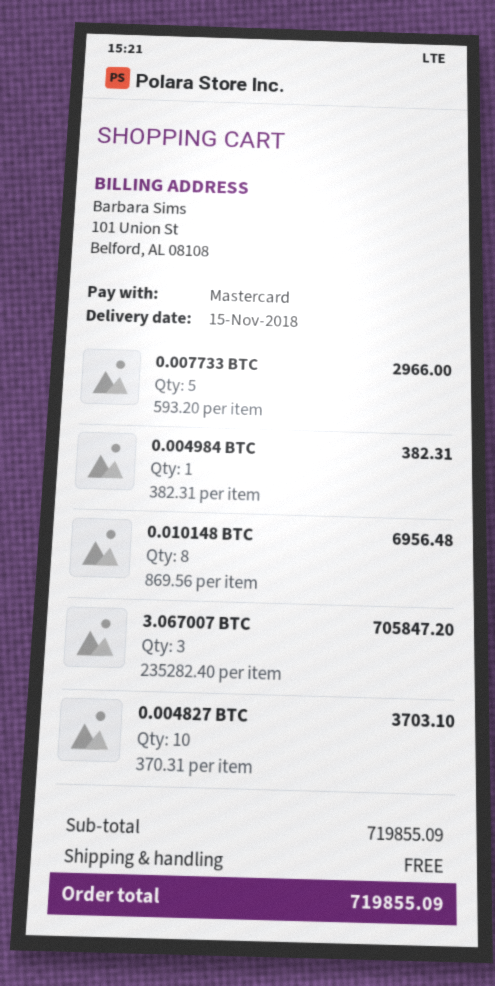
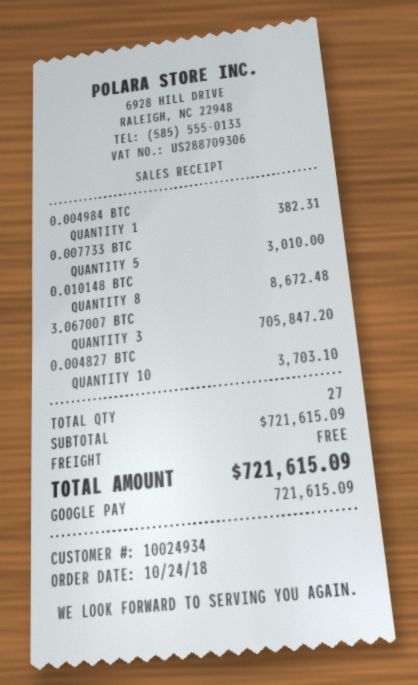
payment method: Mastercard -> Google Pay
0.007733 BTC: 5 for 2966.00 -> 5 for 3010.00
0.010148 BTC: 8 for 6956.48 -> 8 for 8672.48
subtotal: 719855.09 -> 721615.09
total: 719855.09 -> 721615.09

